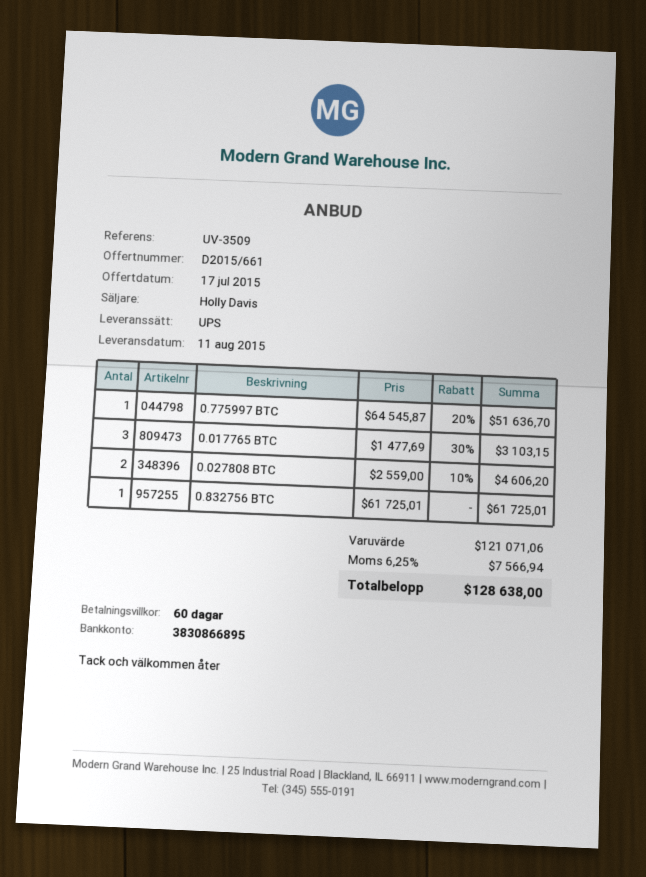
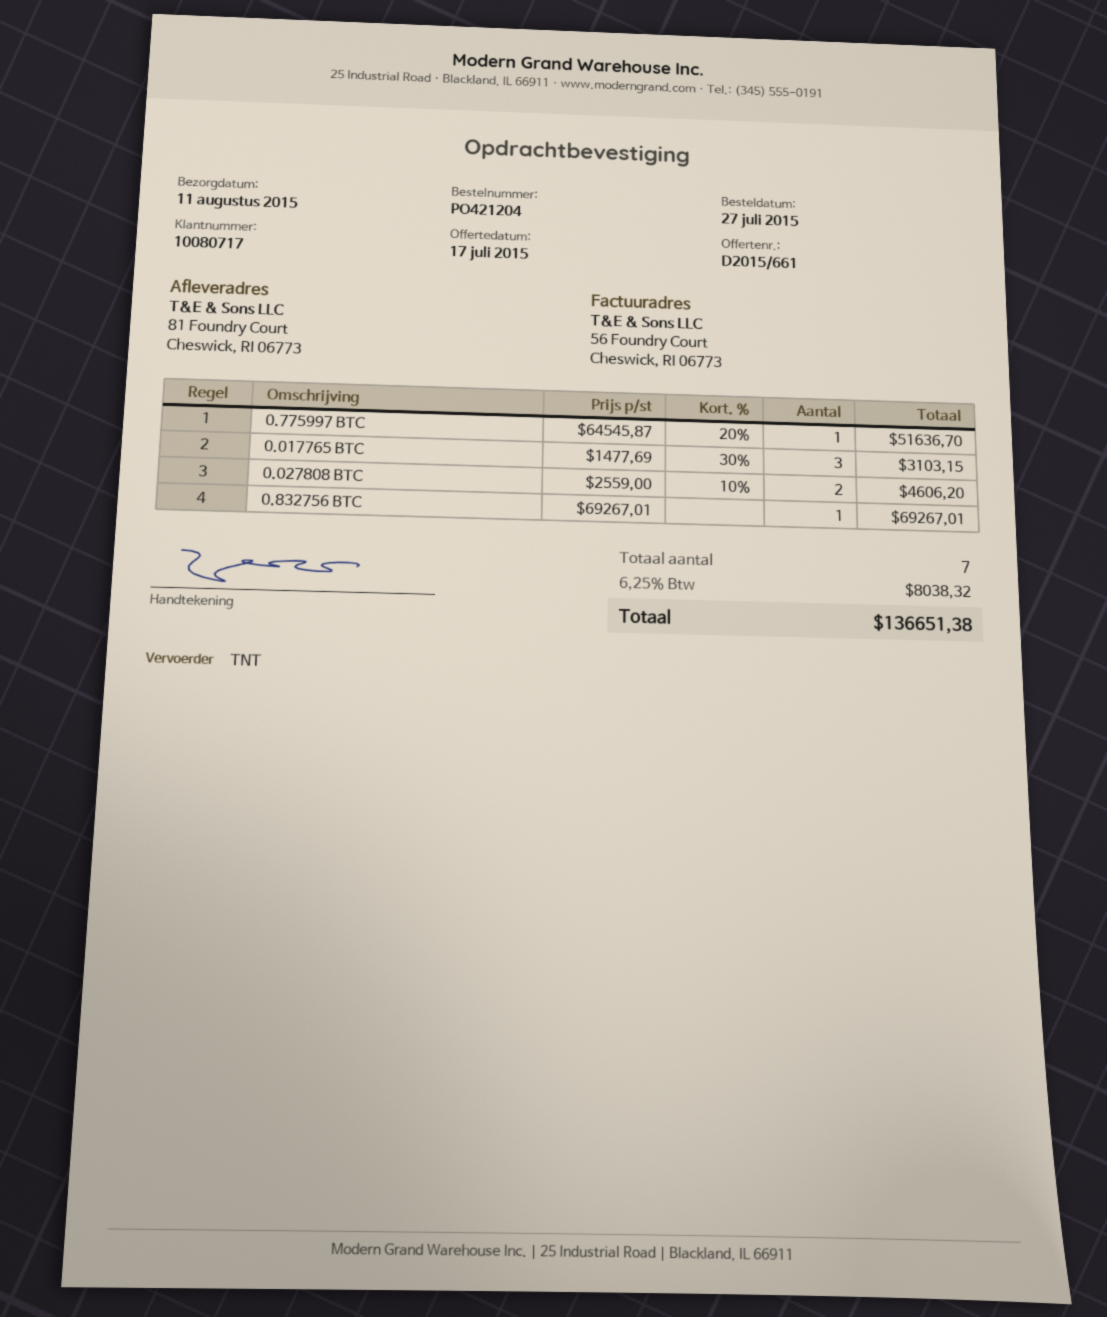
shipping method: UPS -> TNT
0.832756 BTC: 1 x 61725.01 = 61725.01 -> 1 x 69267.01 = 69267.01
tax: 6.25% = 7566.94 -> 6.25% = 8038.32
total: 128638.00 -> 136651.38

